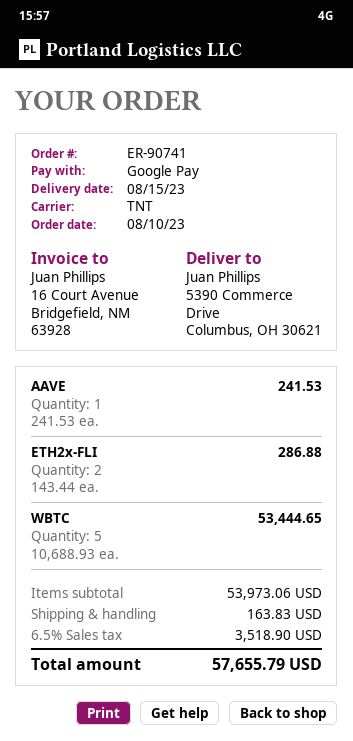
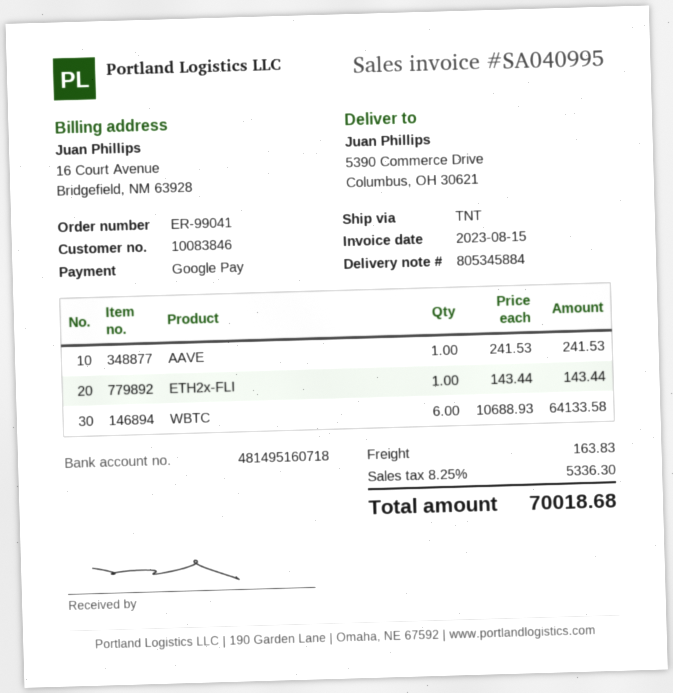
order number: ER-90741 -> ER-99041
ETH2x-FLI: 2 x 143.44 = 286.88 -> 1 x 143.44 = 143.44
WBTC: 5 x 10688.93 = 53444.65 -> 6 x 10688.93 = 64133.58
tax: 6.5% = 3518.90 -> 8.25% = 5336.30
total: 57655.79 -> 70018.68

